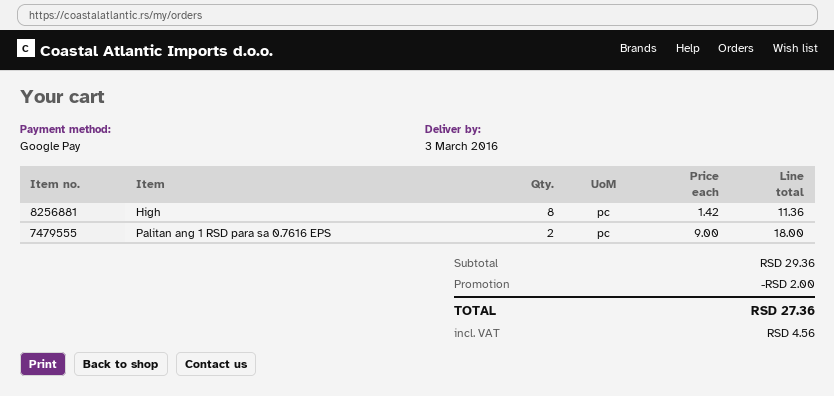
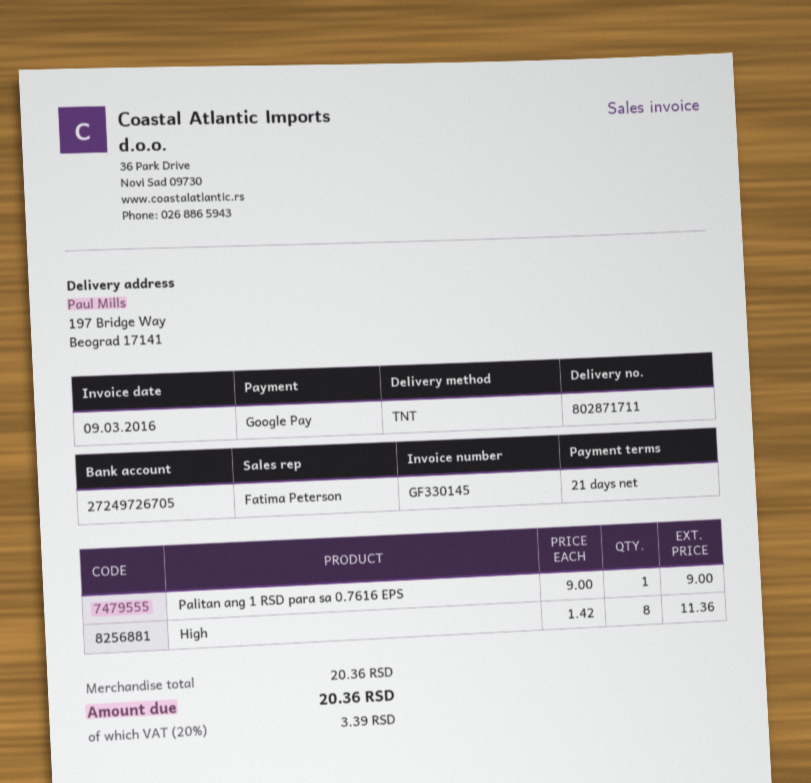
Palitan ang 1 RSD para sa 0.7616 EPS: 2 x 9.00 = 18.00 -> 1 x 9.00 = 9.00
subtotal: 29.36 -> 20.36
discount: 2.00 -> none
tax: 4.56 -> 3.39
total: 27.36 -> 20.36

